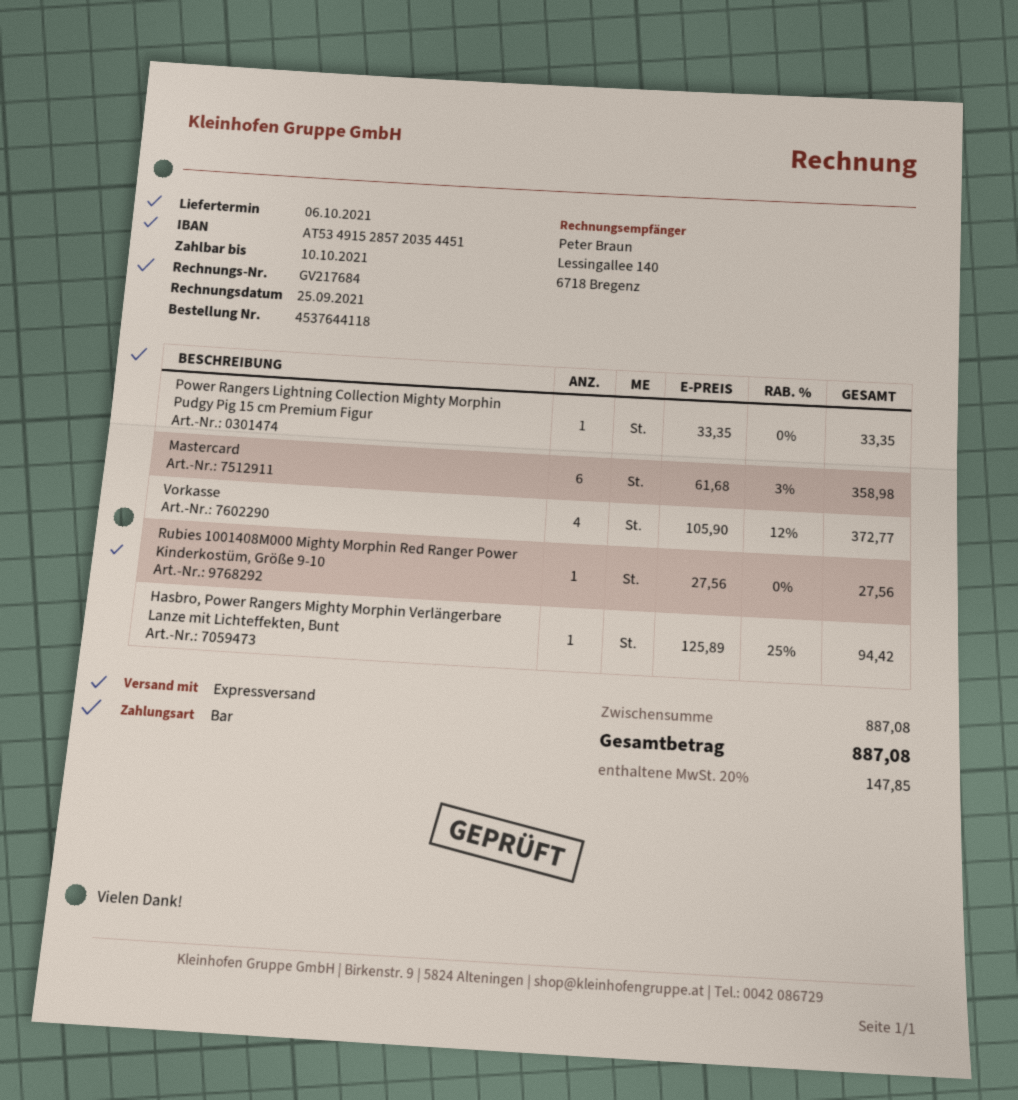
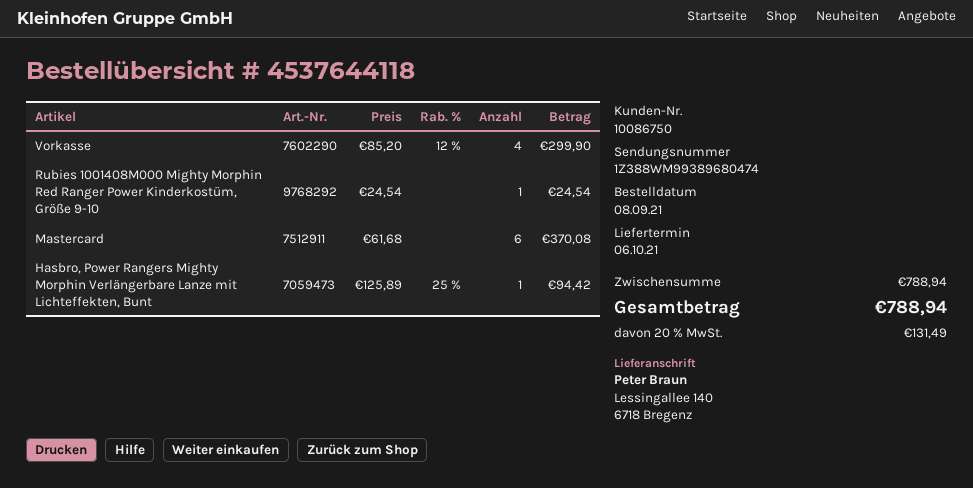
Power Rangers Lightning Collection Mighty Morphin Pudgy Pig 15 cm Premium Figur: 1 x 33.35 = 33.35 -> none
Mastercard: 6 x 61.68 - 3% = 358.98 -> 6 x 61.68 = 370.08
Vorkasse: 4 x 105.90 - 12% = 372.77 -> 4 x 85.20 - 12% = 299.90
Rubies 1001408M000 Mighty Morphin Red Ranger Power Kinderkostüm, Größe 9-10: 1 x 27.56 = 27.56 -> 1 x 24.54 = 24.54
subtotal: 887.08 -> 788.94
tax: 20% = 147.85 -> 20% = 131.49
total: 887.08 -> 788.94

